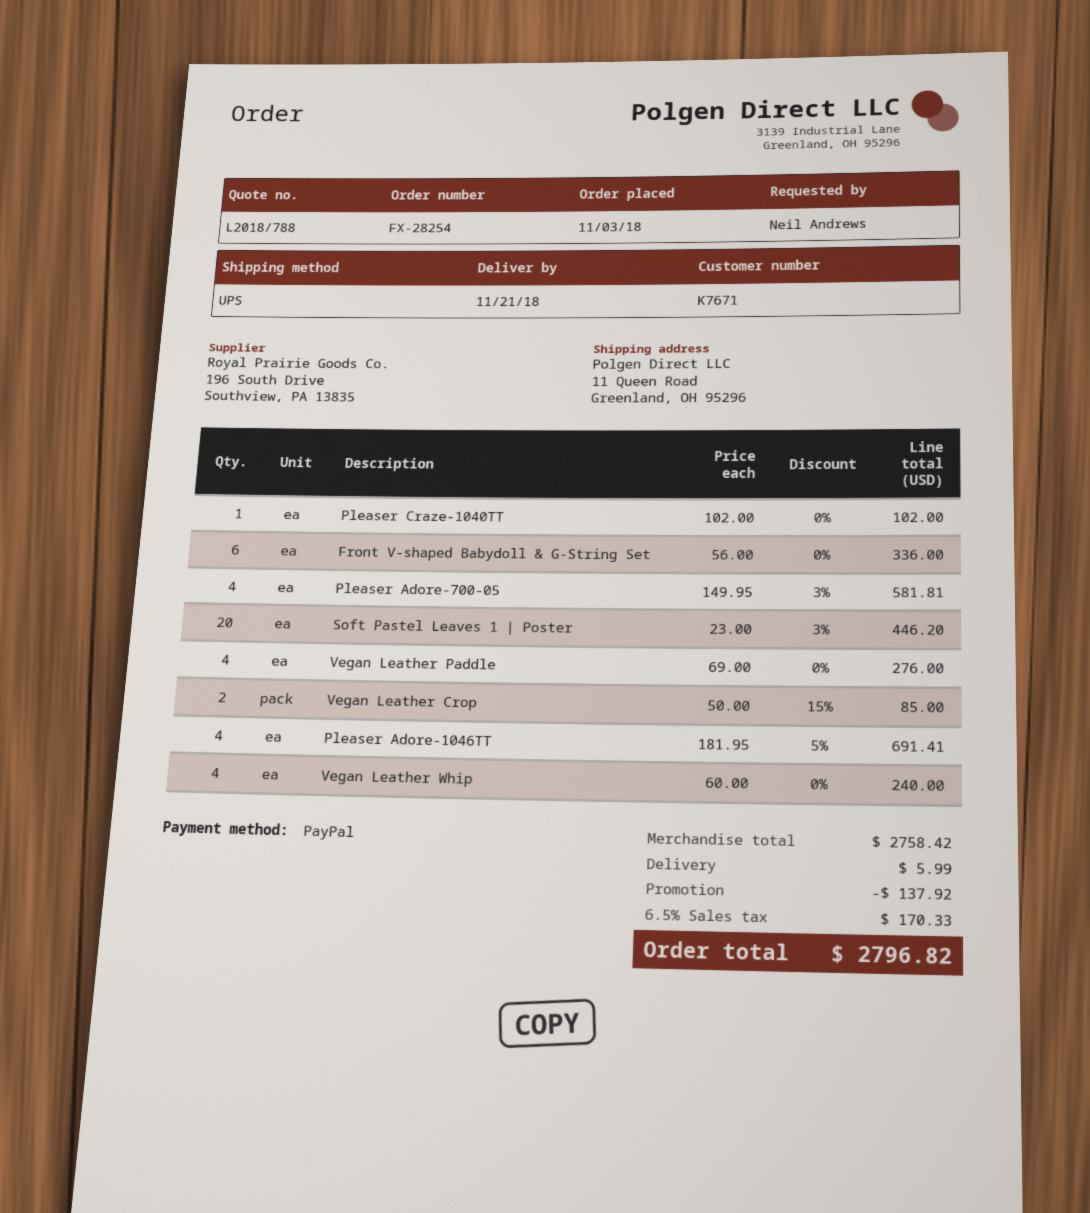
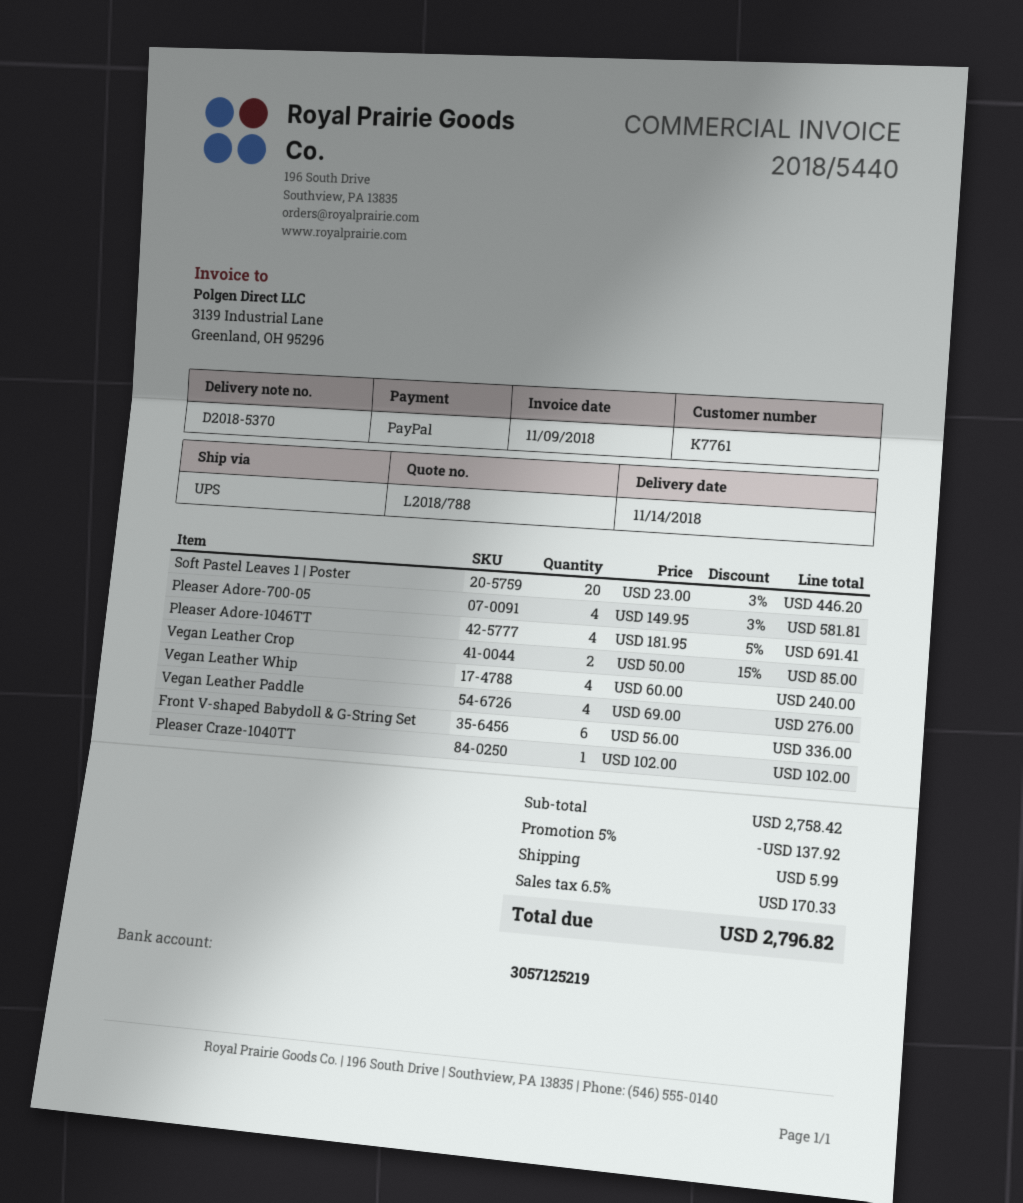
delivery date: 2018-11-21 -> 2018-11-14
customer number: K7671 -> K7761

